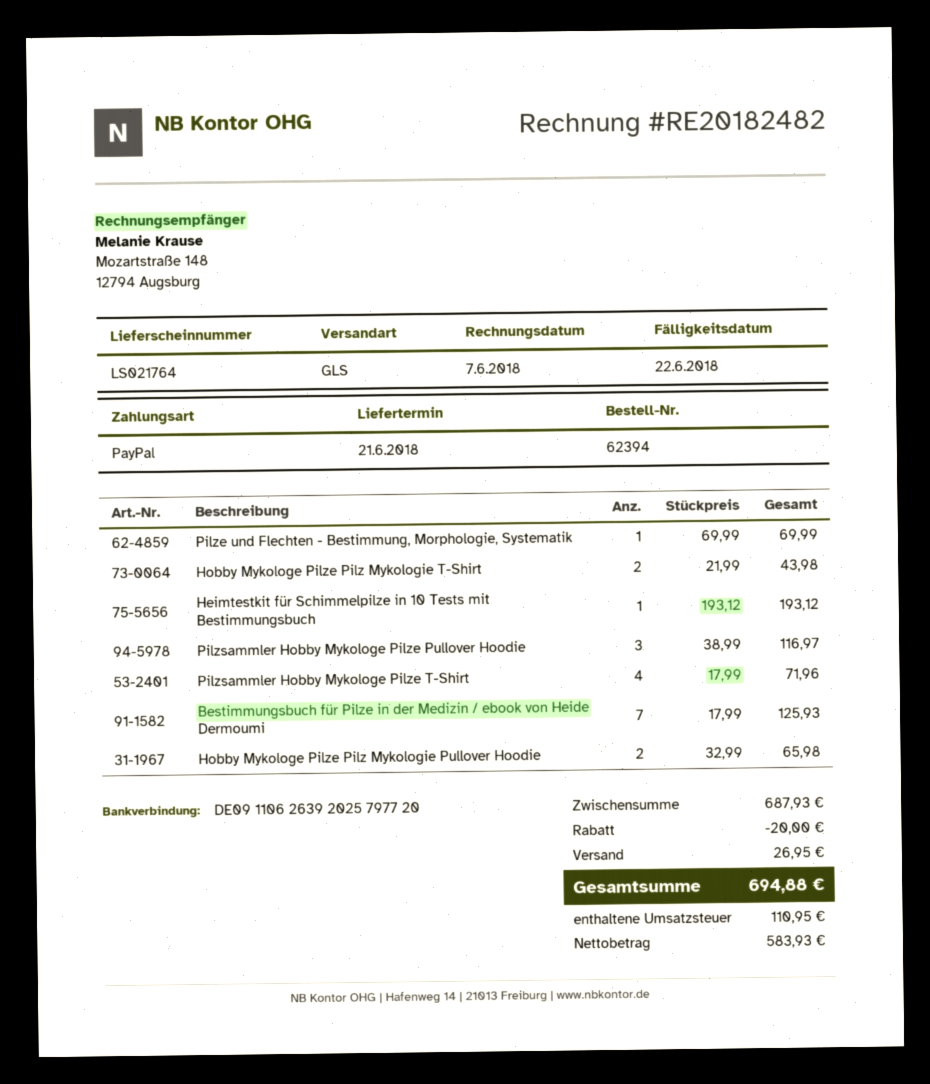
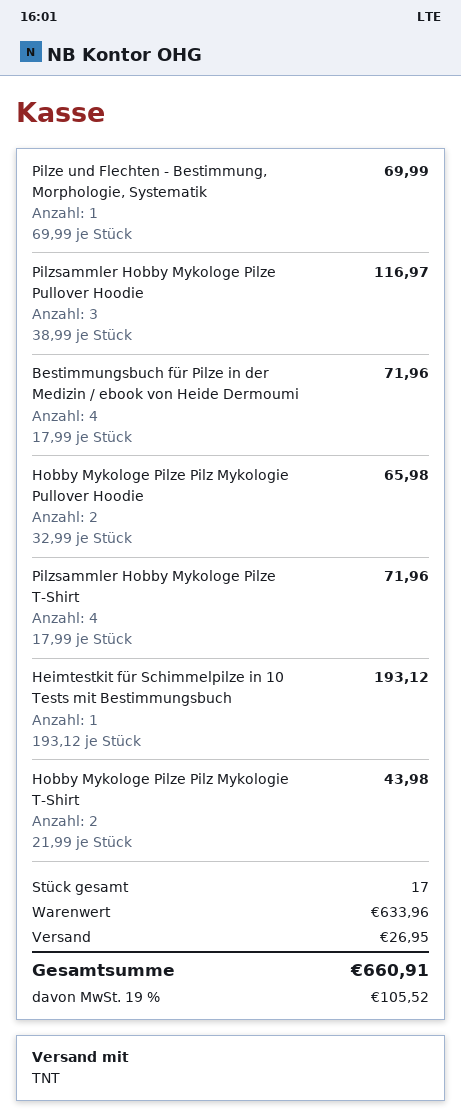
shipping method: GLS -> TNT
Bestimmungsbuch für Pilze in der Medizin / ebook von Heide Dermoumi: 7 x 17.99 = 125.93 -> 4 x 17.99 = 71.96
subtotal: 687.93 -> 633.96
discount: 20.00 -> none
tax: 110.95 -> 105.52
total: 694.88 -> 660.91

